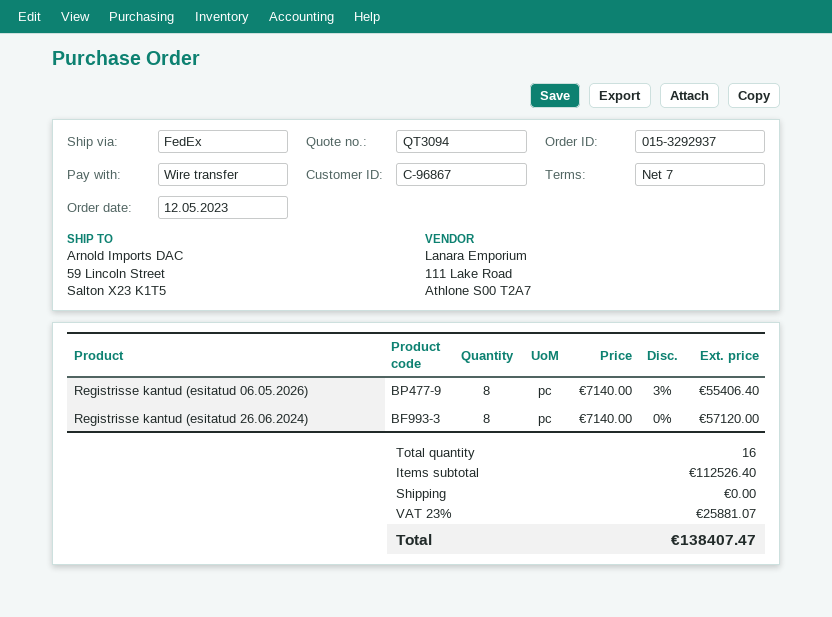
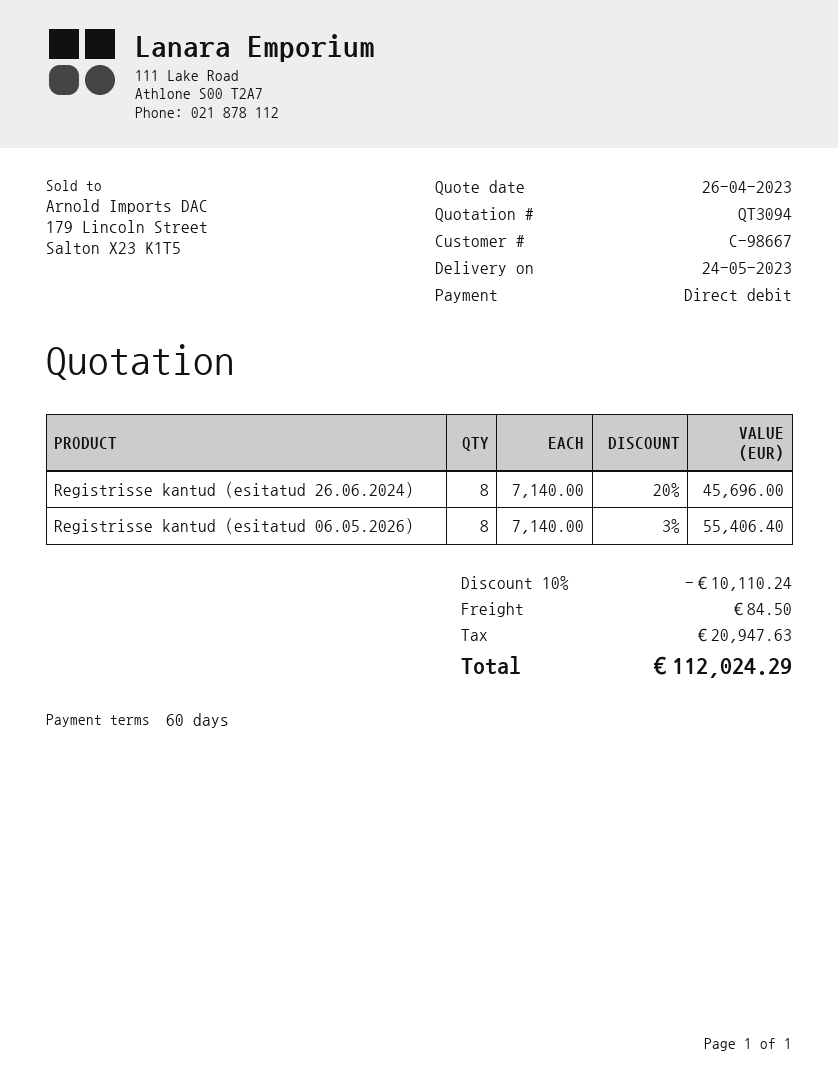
payment terms: 7 days -> 60 days
customer number: C-96867 -> C-98667
payment method: bank transfer -> direct debit
Registrisse kantud (esitatud 26.06.2024): 8 x 7140.00 = 57120.00 -> 8 x 7140.00 - 20% = 45696.00
discount: none -> 10% = 10110.24
shipping: 0.00 -> 84.50
tax: 25881.07 -> 20947.63
total: 138407.47 -> 112024.29

